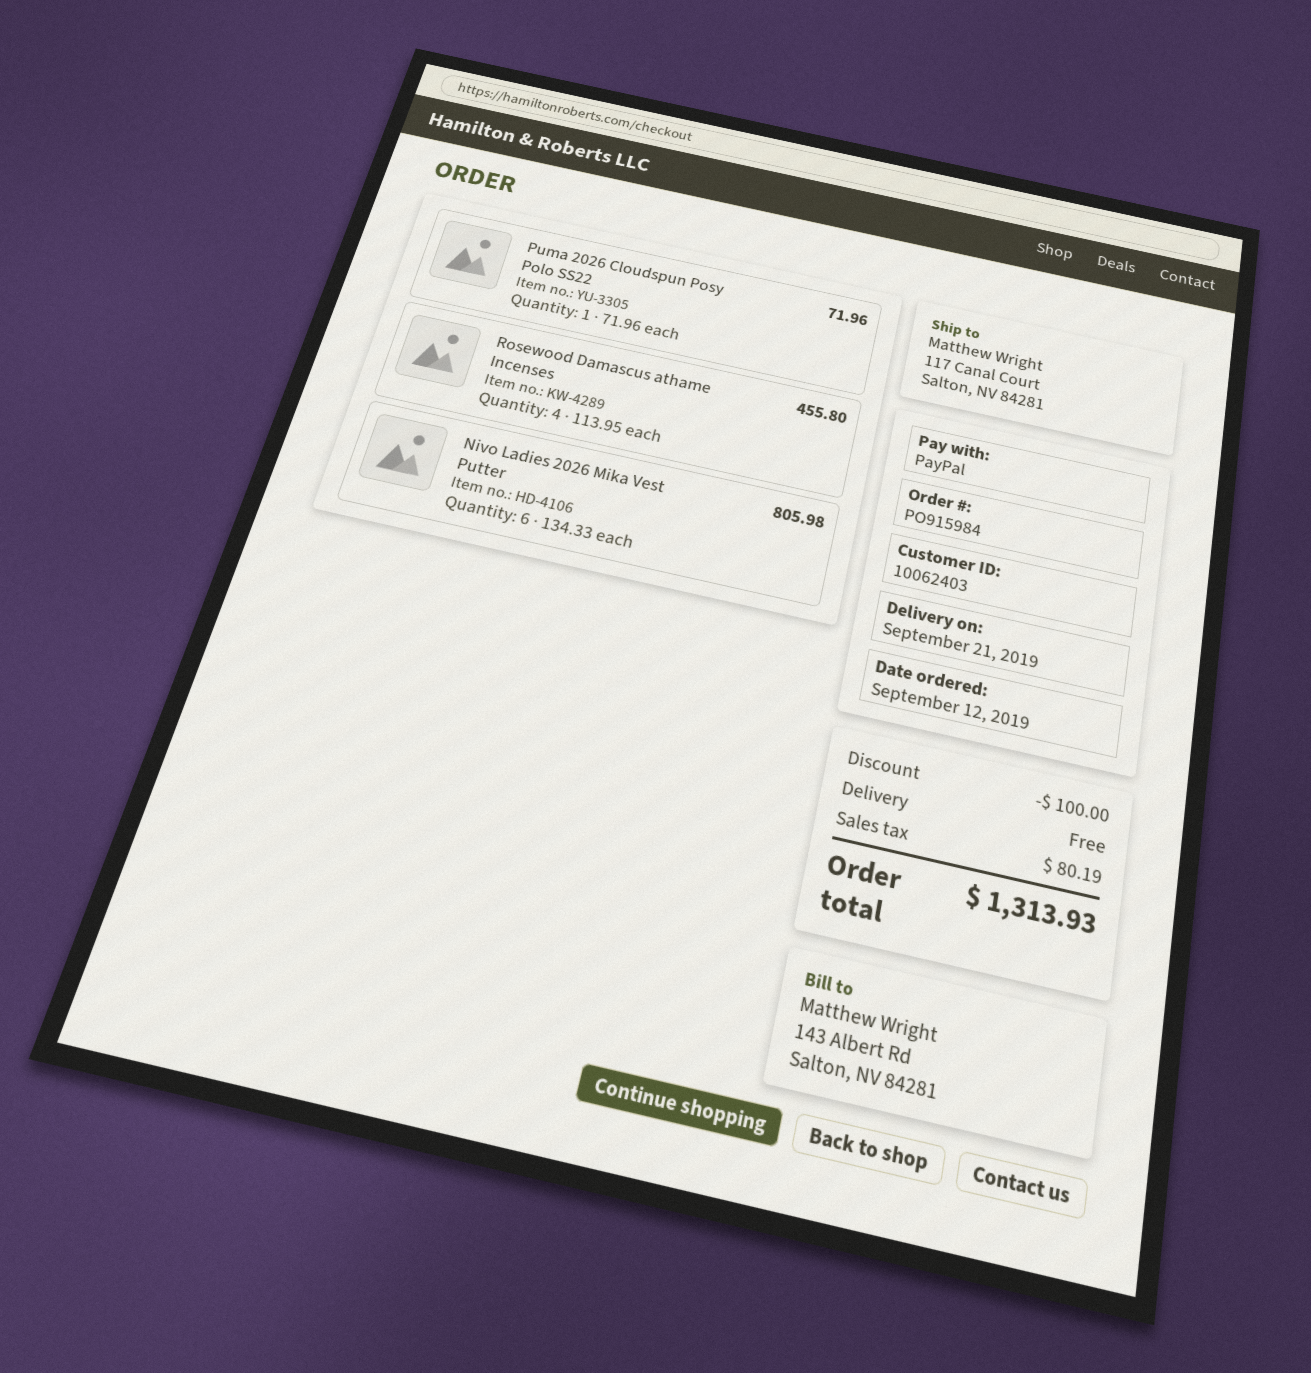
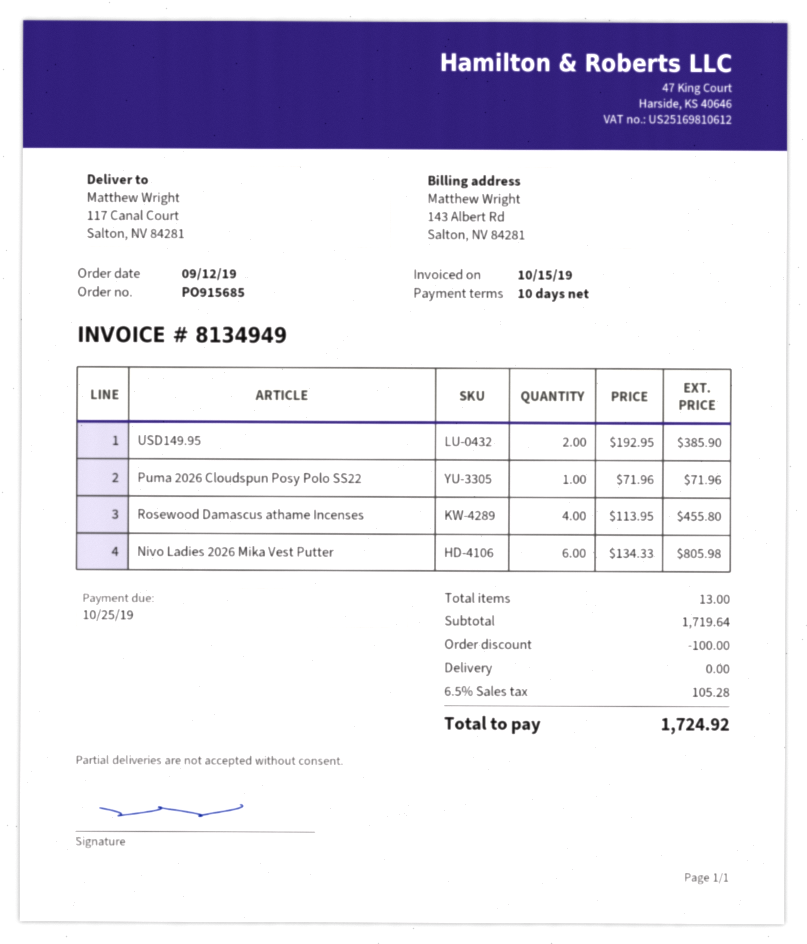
order number: PO915984 -> PO915685
USD149.95: none -> 2 x 192.95 = 385.90
tax: 80.19 -> 105.28
total: 1313.93 -> 1724.92

